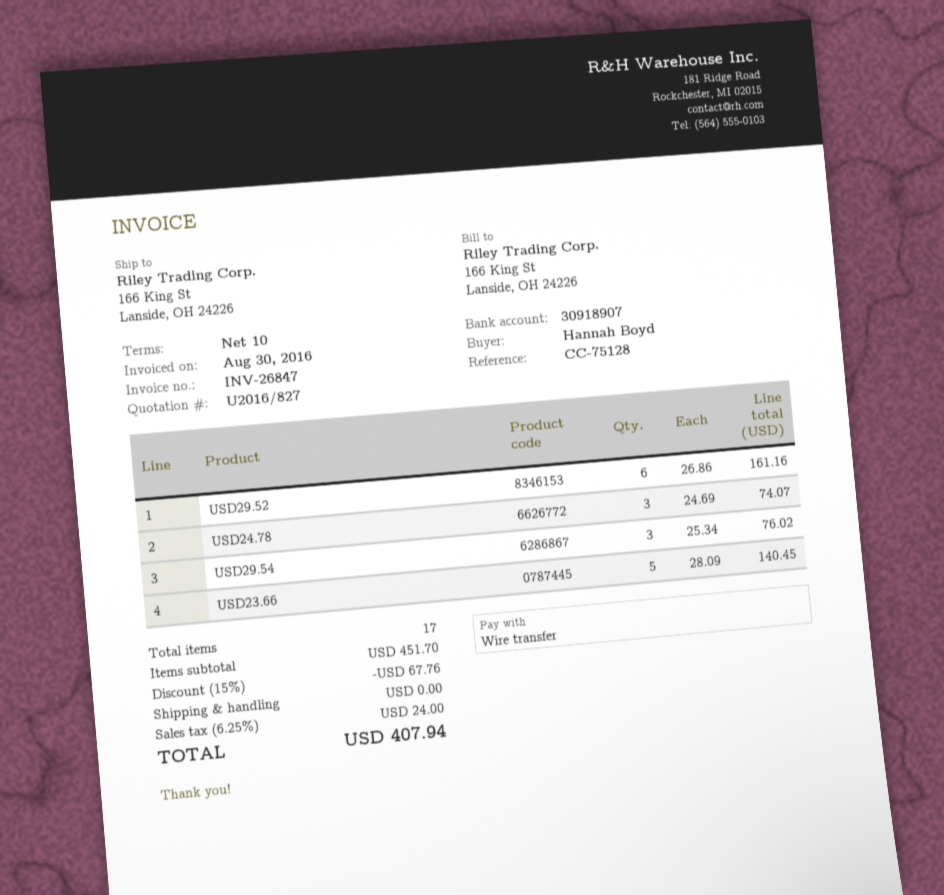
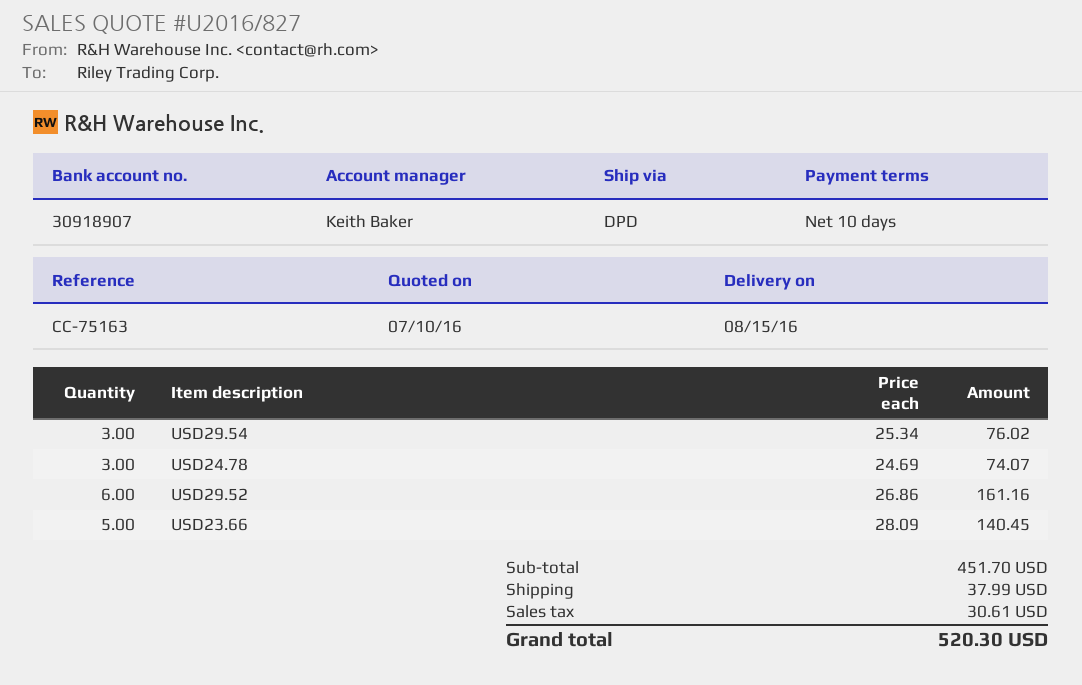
reference: CC-75128 -> CC-75163
discount: 15% = 67.76 -> none
shipping: 0.00 -> 37.99
tax: 24.00 -> 30.61
total: 407.94 -> 520.30

